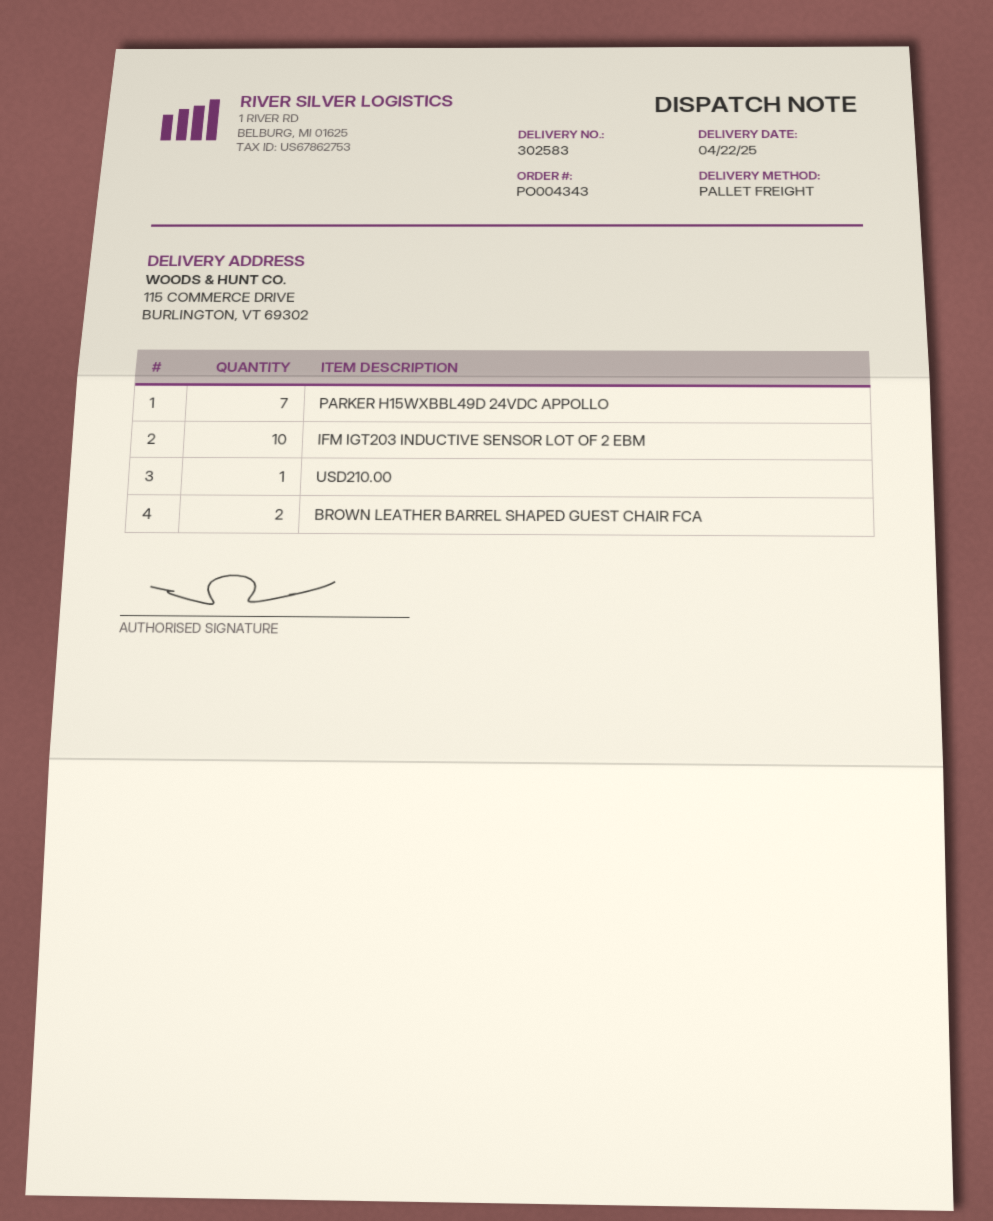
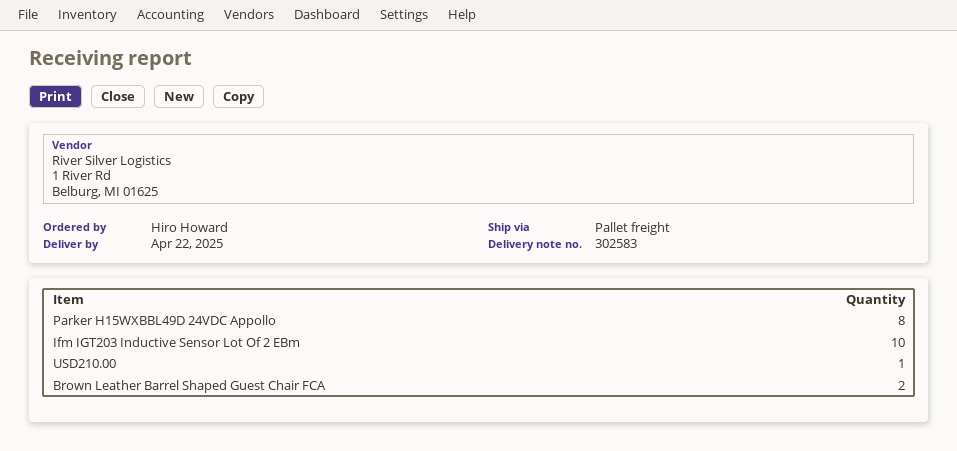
PARKER H15WXBBL49D 24VDC APPOLLO: 7 -> 8

